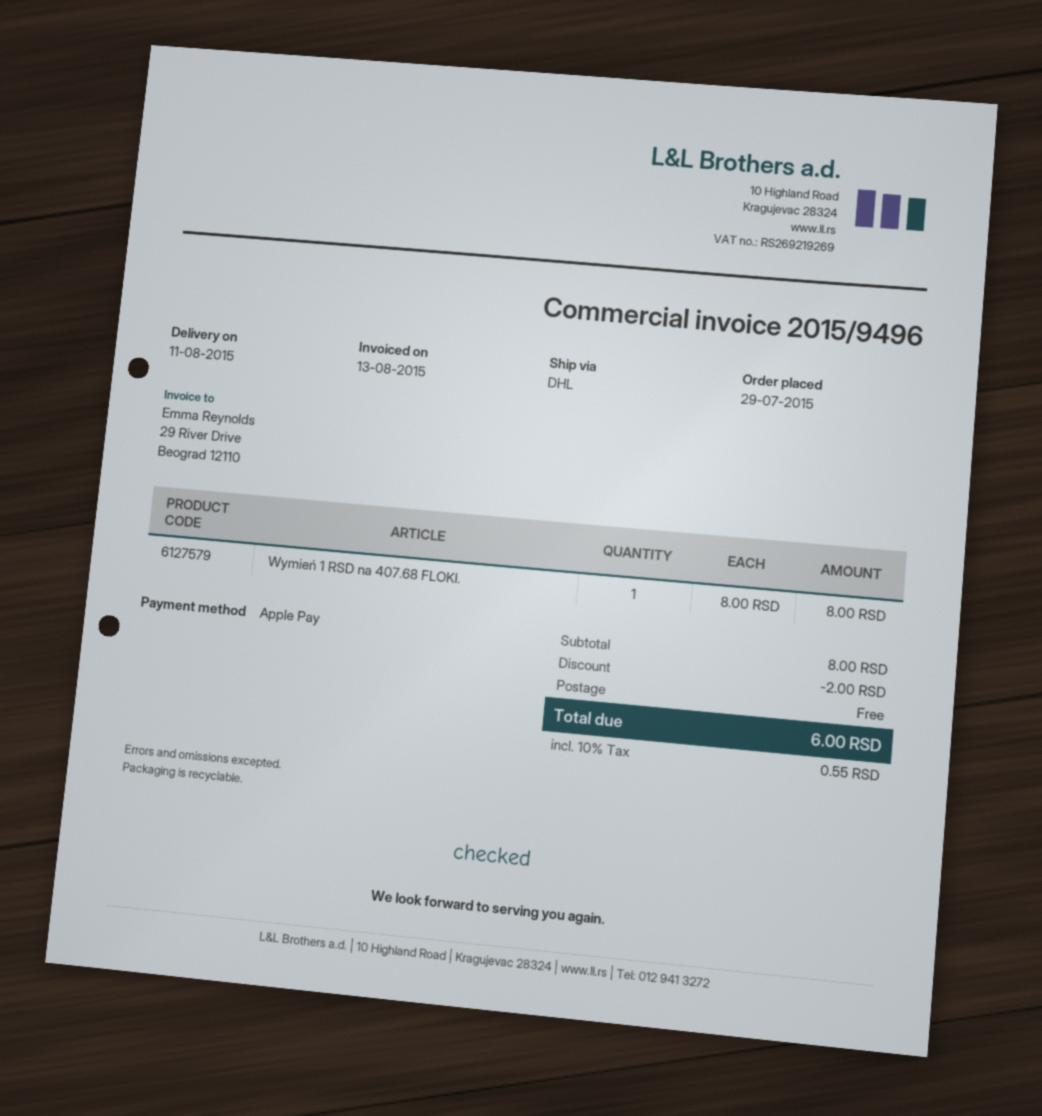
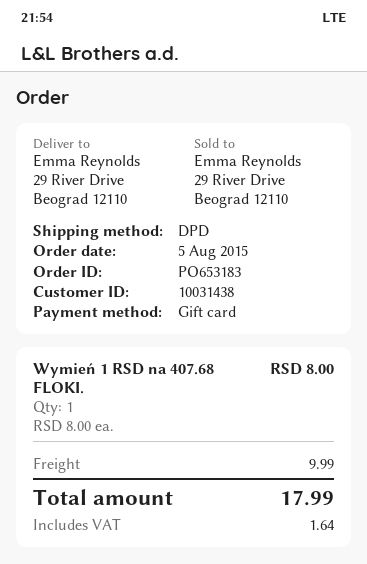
order date: 2015-07-29 -> 2015-08-05
payment method: Apple Pay -> gift card
shipping method: DHL -> DPD
discount: 2.00 -> none
shipping: 0.00 -> 9.99
tax: 0.55 -> 1.64
total: 6.00 -> 17.99

